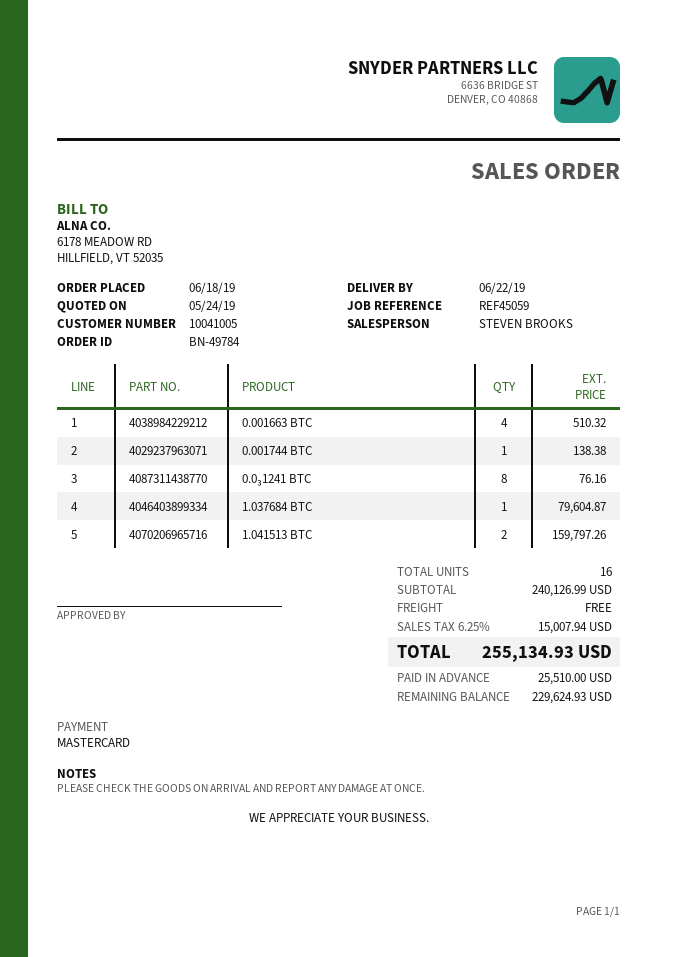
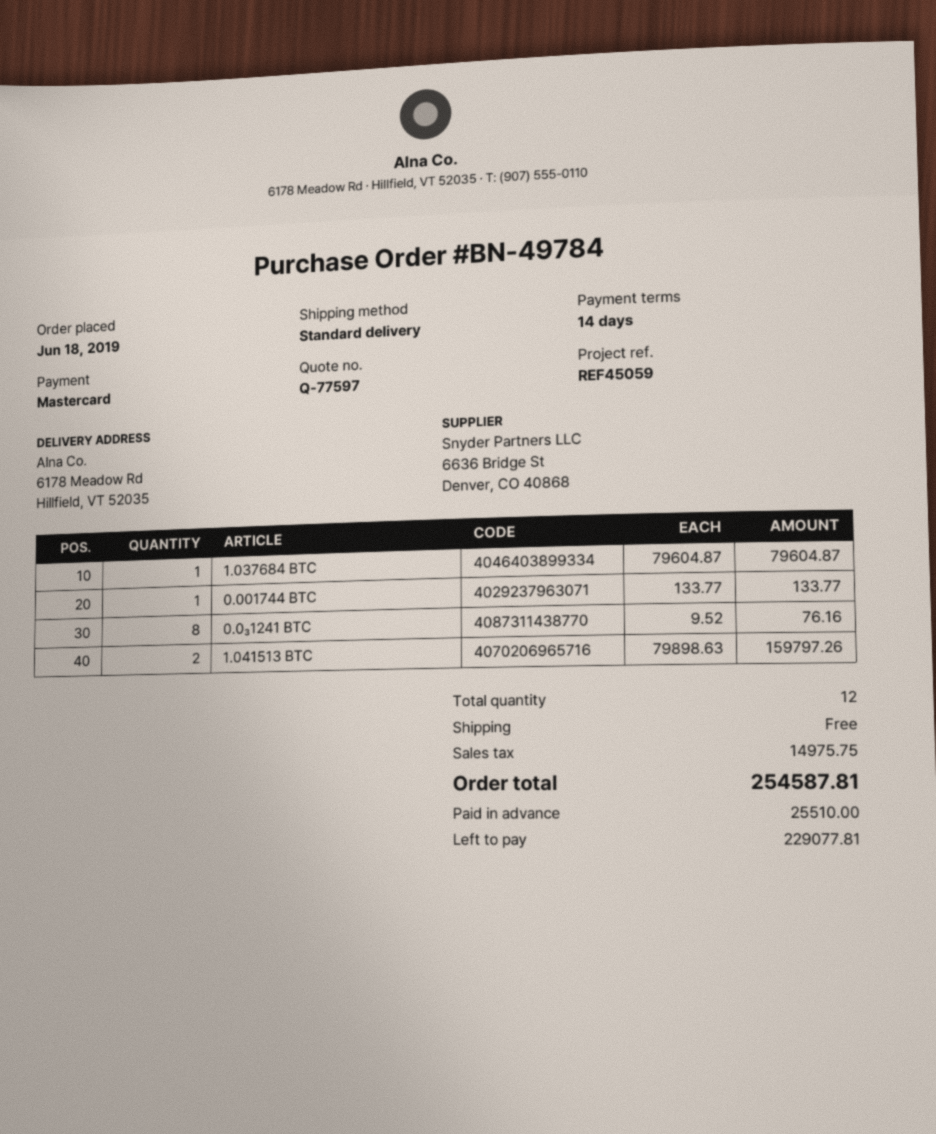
0.001663 BTC: 4 for 510.32 -> none
0.001744 BTC: 1 for 138.38 -> 1 for 133.77
total quantity: 16 -> 12
tax: 15007.94 -> 14975.75
total: 255134.93 -> 254587.81
balance: 229624.93 -> 229077.81

